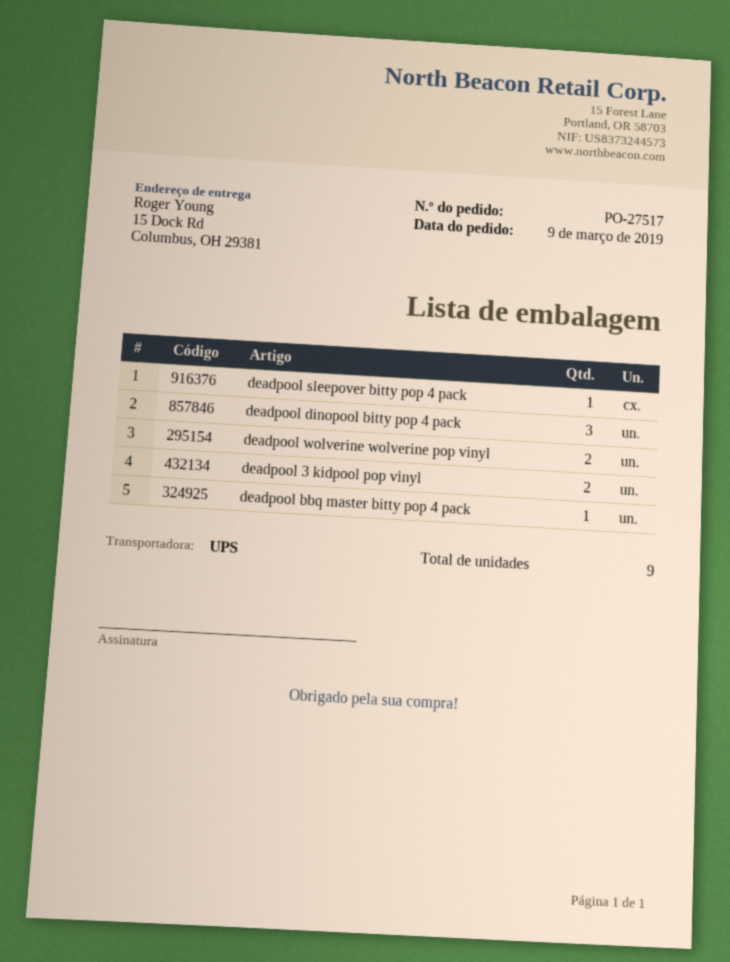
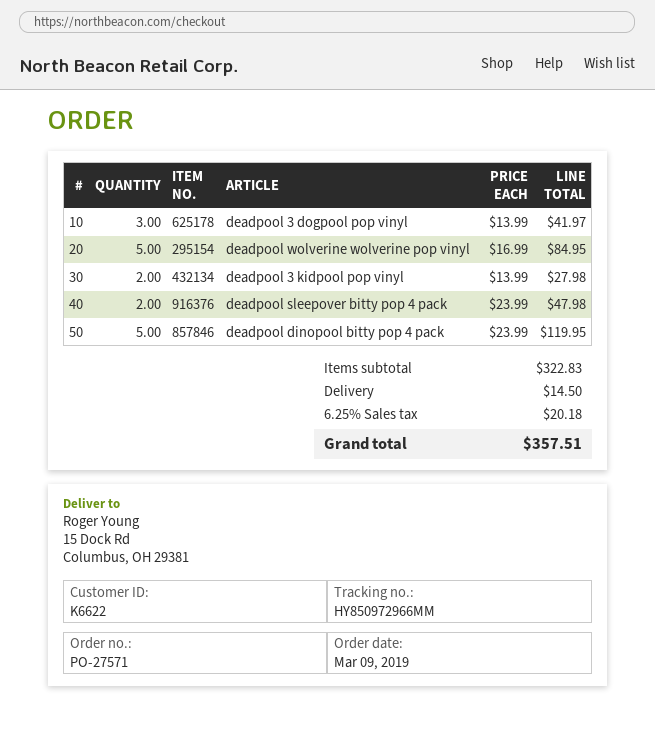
order number: PO-27517 -> PO-27571
deadpool sleepover bitty pop 4 pack: 1 -> 2
deadpool dinopool bitty pop 4 pack: 3 -> 5
deadpool wolverine wolverine pop vinyl: 2 -> 5
deadpool bbq master bitty pop 4 pack: 1 -> none
deadpool 3 dogpool pop vinyl: none -> 3

